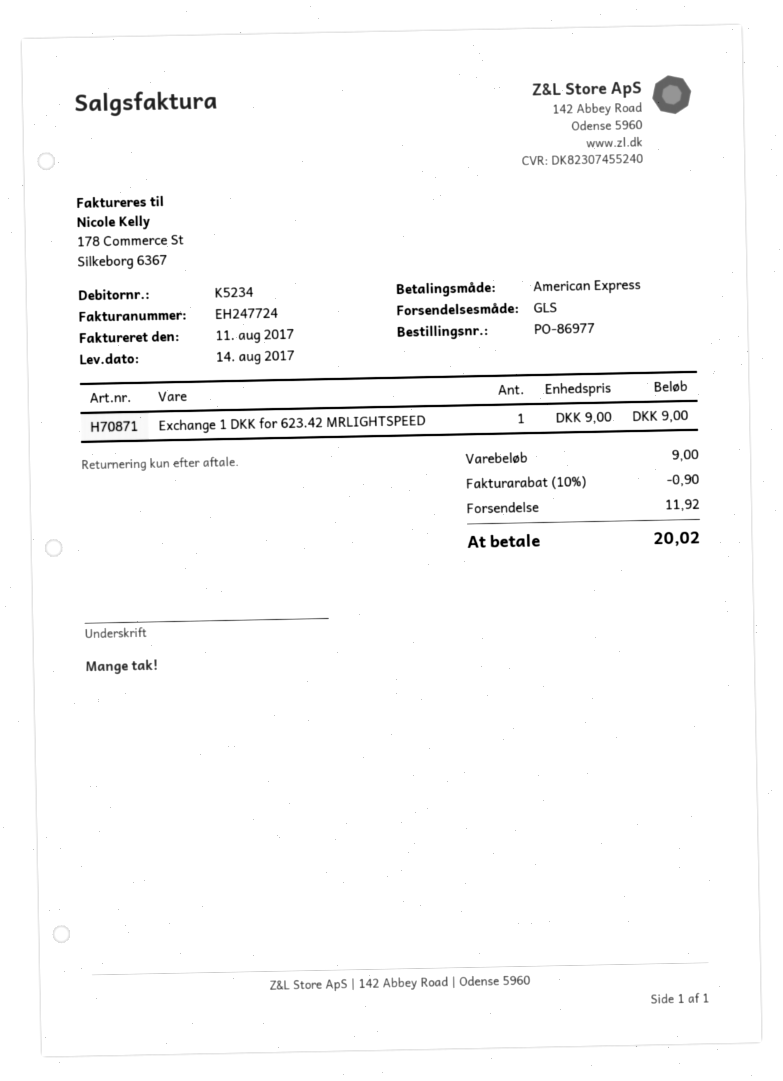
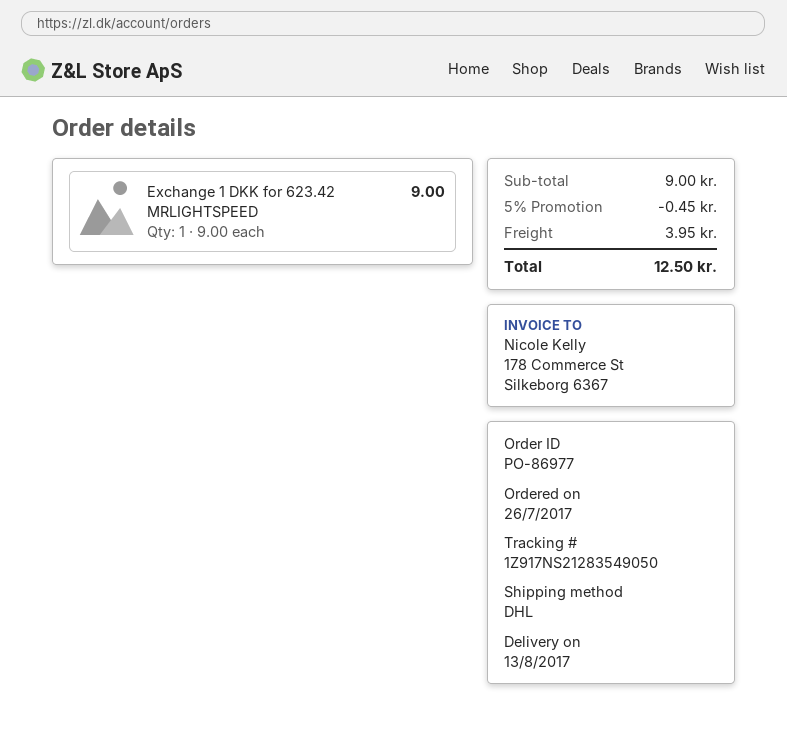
delivery date: 2017-08-14 -> 2017-08-13
shipping method: GLS -> DHL
discount: 10% = 0.90 -> 5% = 0.45
shipping: 11.92 -> 3.95
total: 20.02 -> 12.50

